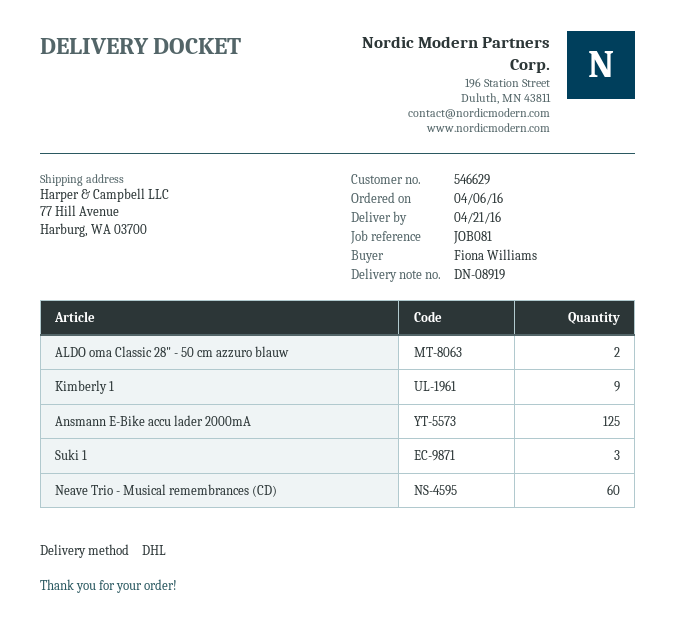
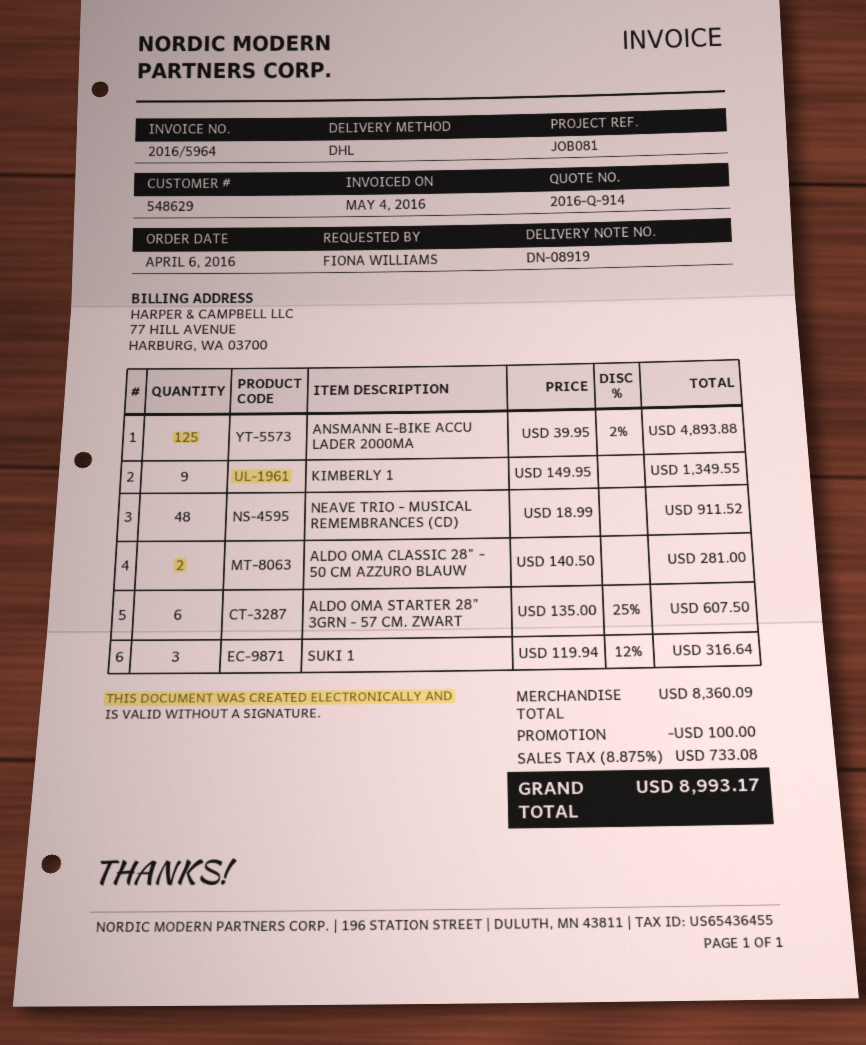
customer number: 546629 -> 548629
Neave Trio - Musical remembrances (CD): 60 -> 48
ALDO OMA STARTER 28" 3GRN - 57 CM. ZWART: none -> 6

